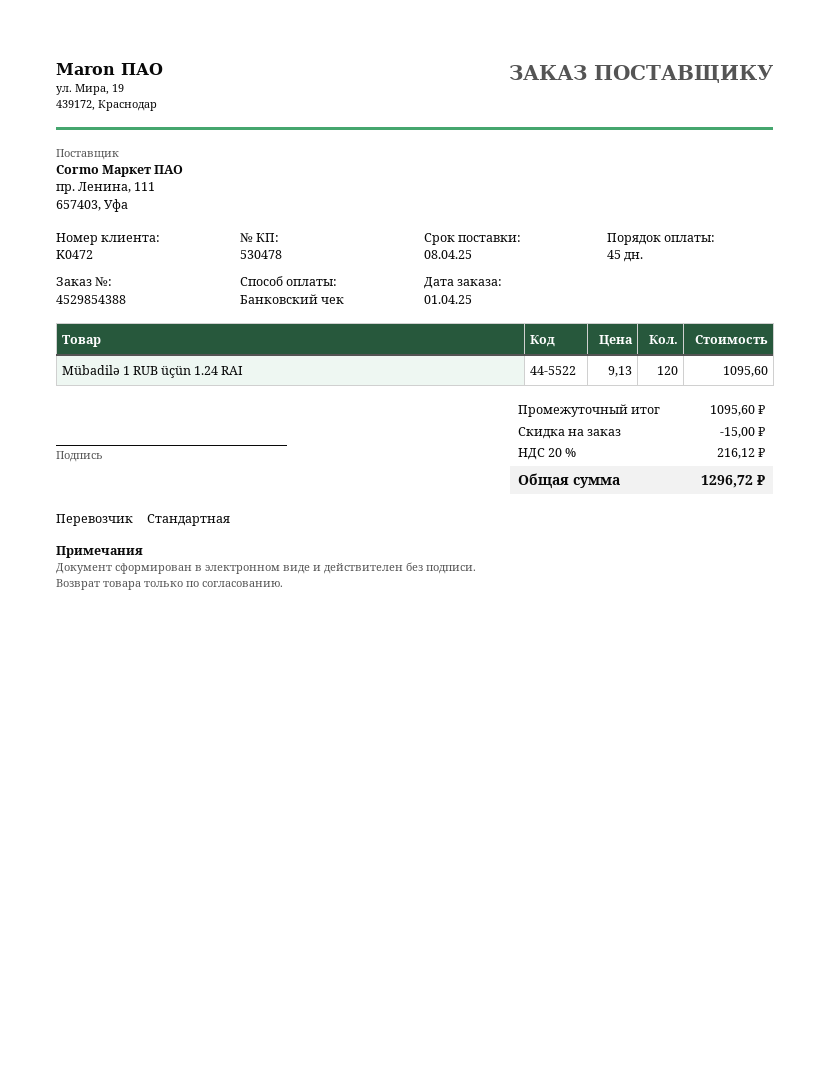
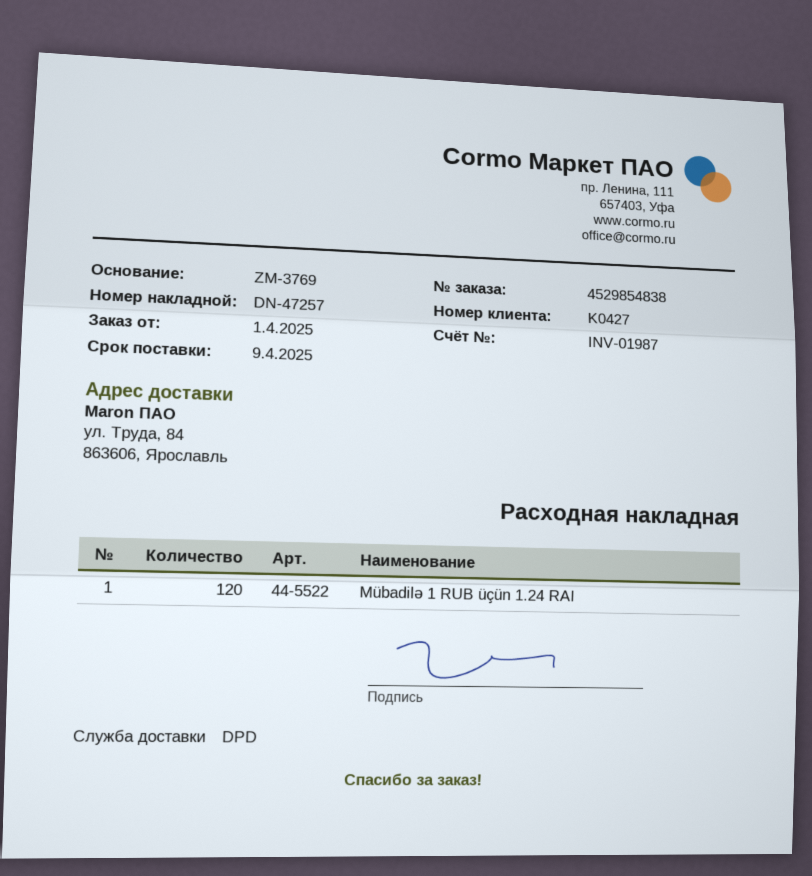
order number: 4529854388 -> 4529854838
delivery date: 2025-04-08 -> 2025-04-09
customer number: K0472 -> K0427
shipping method: standard -> DPD

